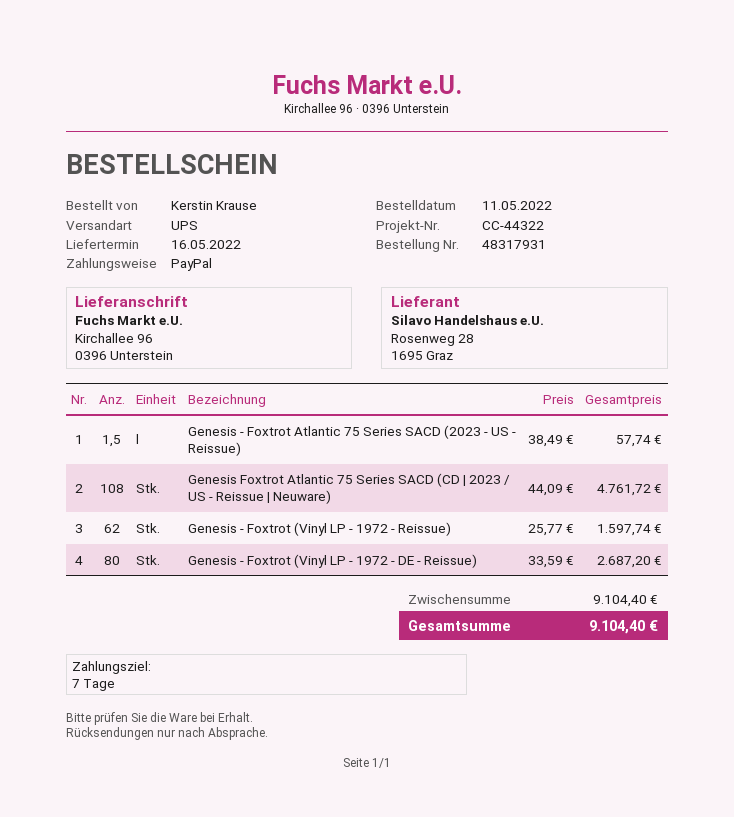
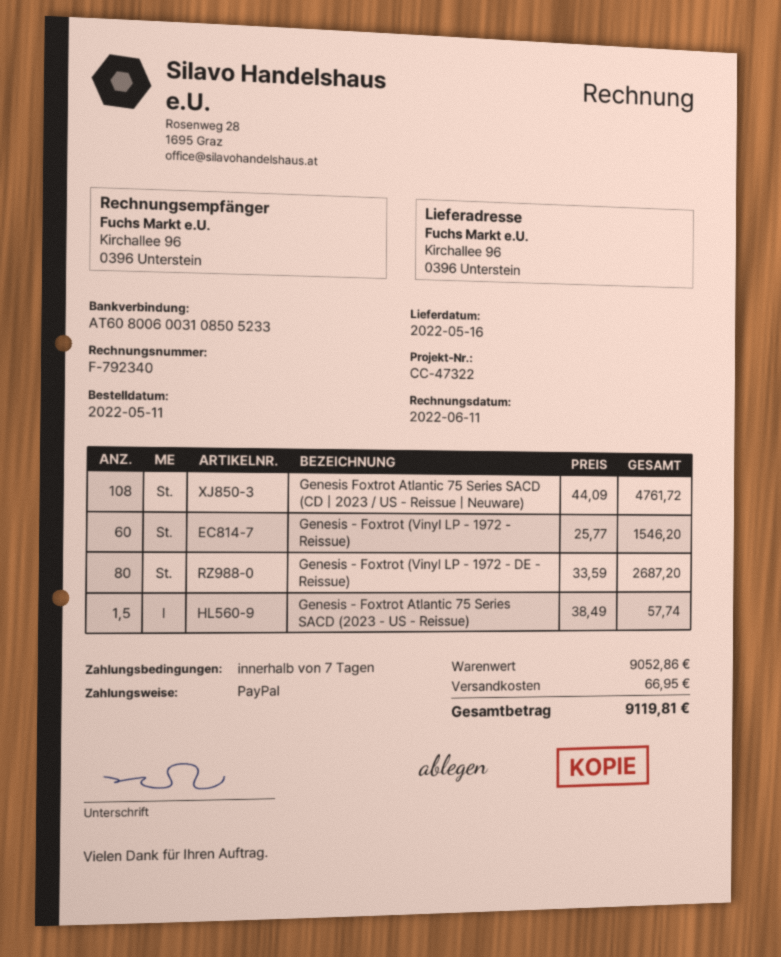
reference: CC-44322 -> CC-47322
Genesis - Foxtrot (Vinyl LP - 1972 - Reissue): 62 x 25.77 = 1597.74 -> 60 x 25.77 = 1546.20
subtotal: 9104.40 -> 9052.86
shipping: none -> 66.95
total: 9104.40 -> 9119.81

